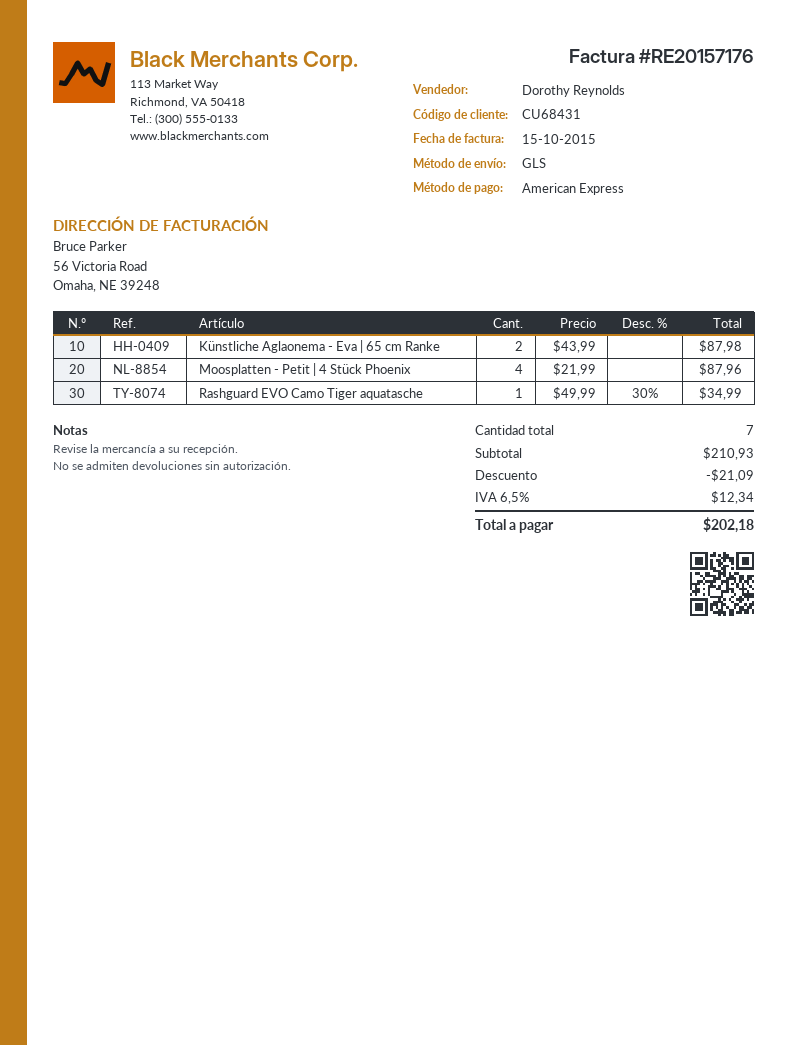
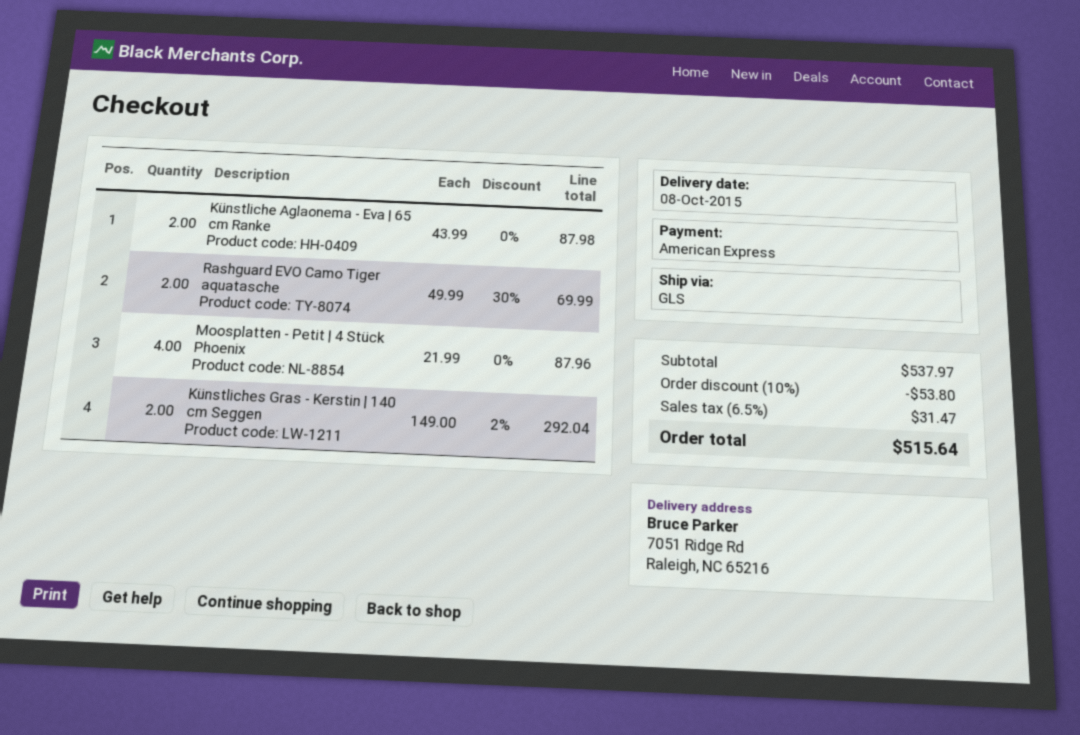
Rashguard EVO Camo Tiger aquatasche: 1 x 49.99 - 30% = 34.99 -> 2 x 49.99 - 30% = 69.99
Künstliches Gras - Kerstin | 140 cm Seggen: none -> 2 x 149.00 - 2% = 292.04
subtotal: 210.93 -> 537.97
discount: 21.09 -> 53.80
tax: 6.5% = 12.34 -> 6.5% = 31.47
total: 202.18 -> 515.64

